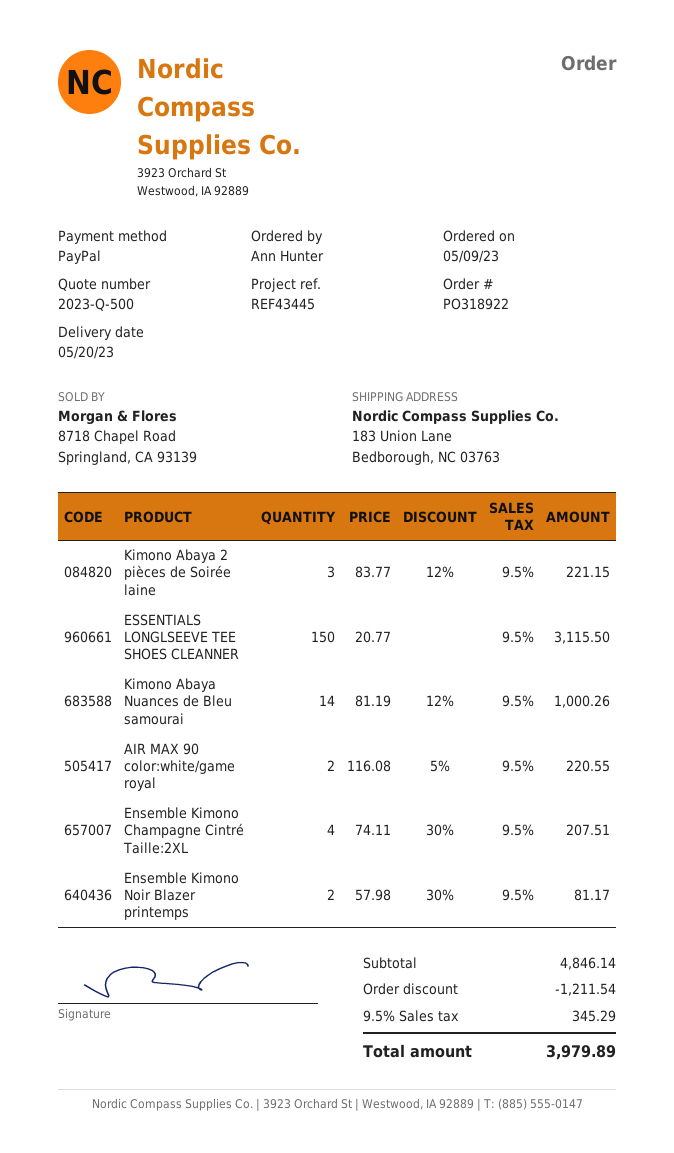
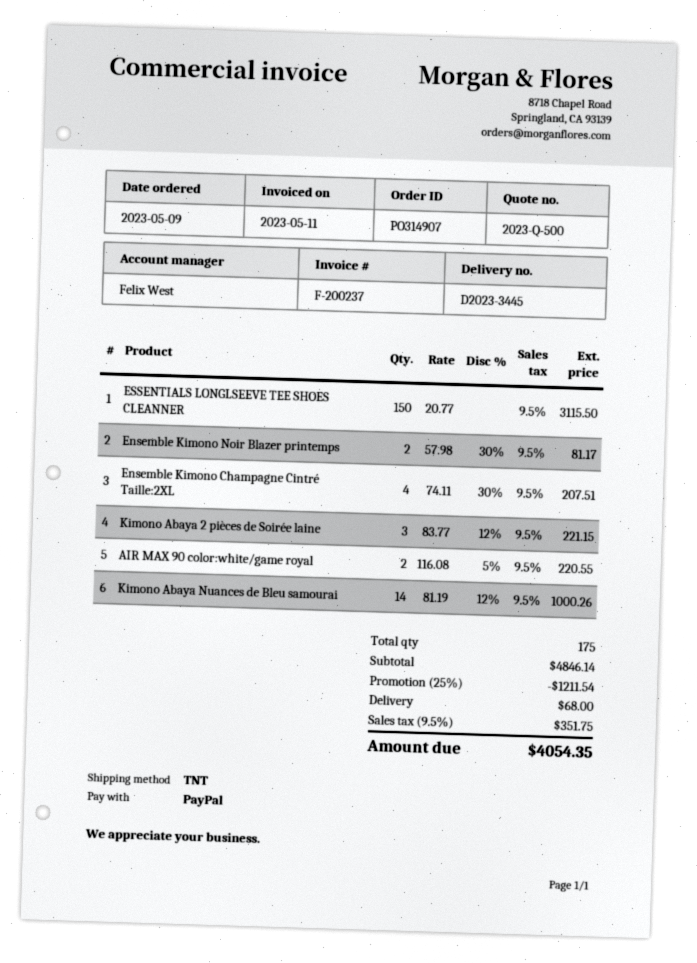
order number: PO318922 -> PO314907
shipping: none -> 68.00
tax: 9.5% = 345.29 -> 9.5% = 351.75
total: 3979.89 -> 4054.35

